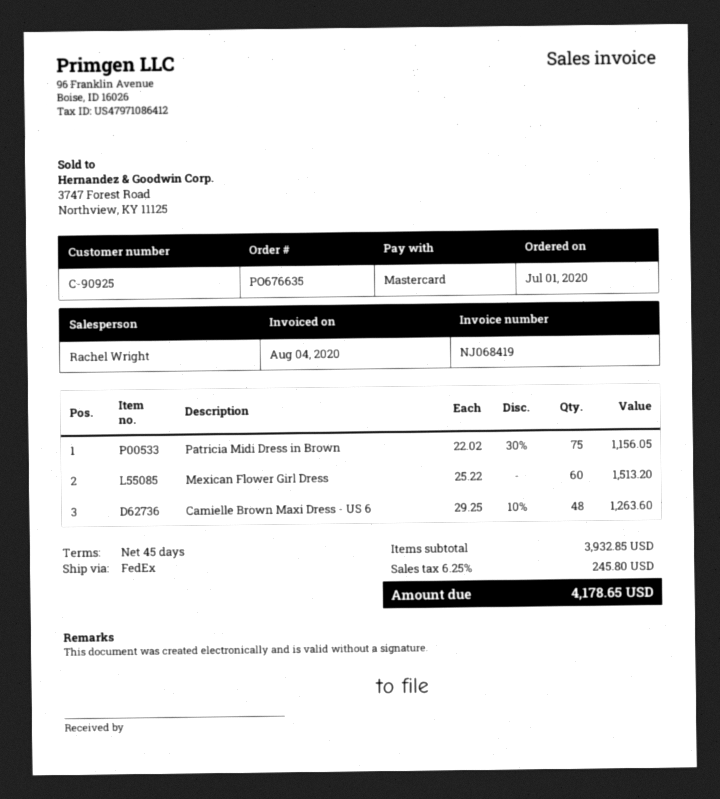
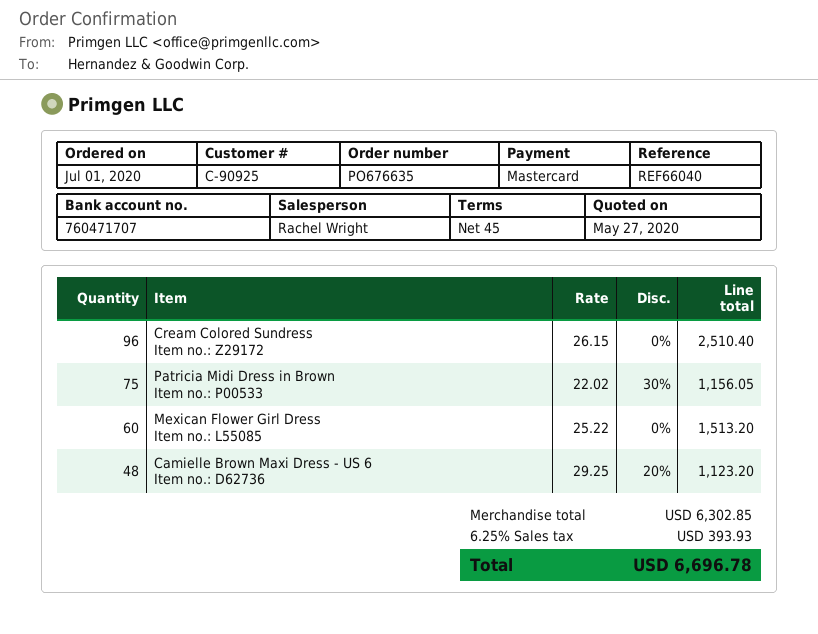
Camielle Brown Maxi Dress - US 6: 48 x 29.25 - 10% = 1263.60 -> 48 x 29.25 - 20% = 1123.20
Cream Colored Sundress: none -> 96 x 26.15 = 2510.40
subtotal: 3932.85 -> 6302.85
tax: 6.25% = 245.80 -> 6.25% = 393.93
total: 4178.65 -> 6696.78

